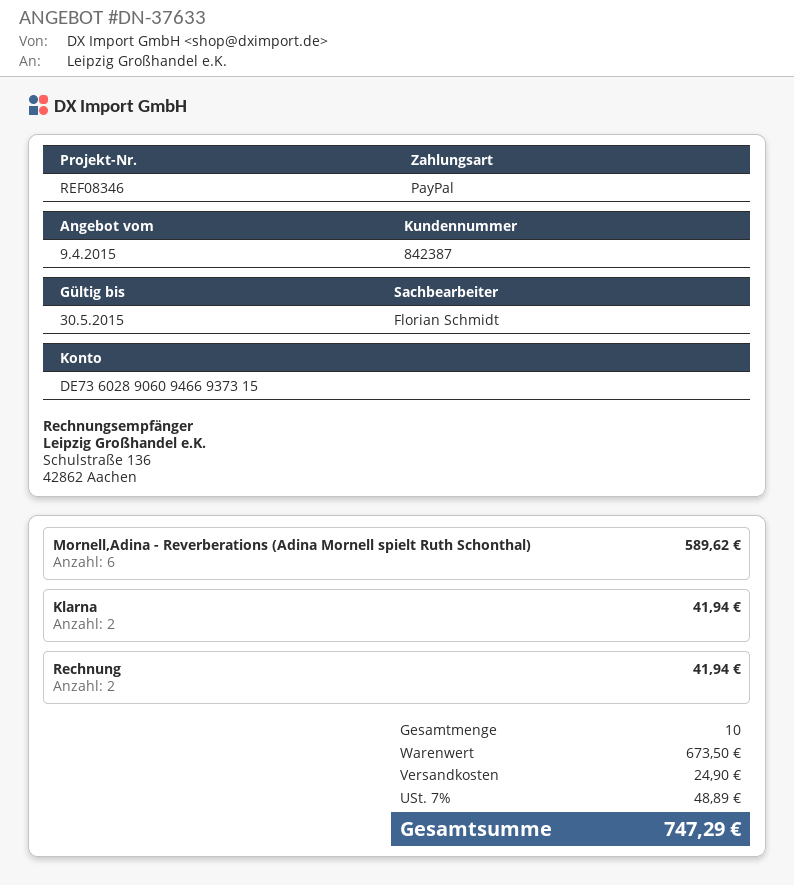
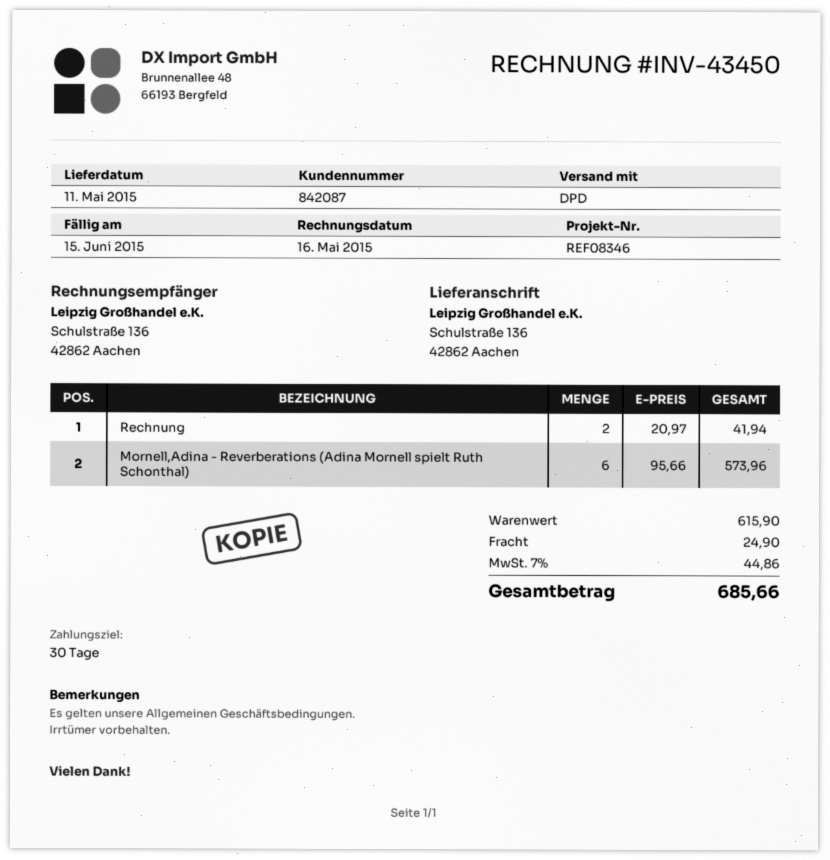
customer number: 842387 -> 842087
Mornell,Adina - Reverberations (Adina Mornell spielt Ruth Schonthal): 6 for 589.62 -> 6 for 573.96
Klarna: 2 for 41.94 -> none
subtotal: 673.50 -> 615.90
tax: 7% = 48.89 -> 7% = 44.86
total: 747.29 -> 685.66

